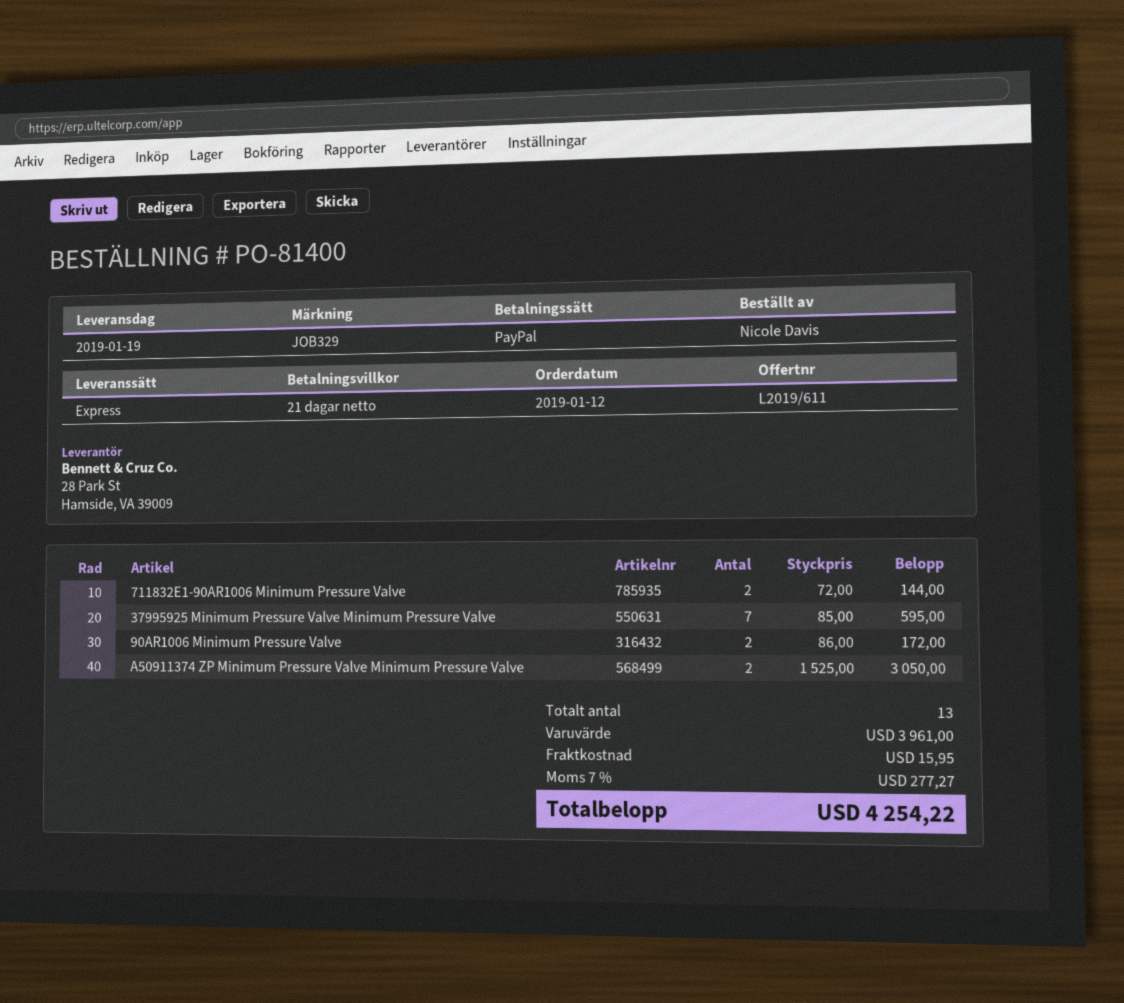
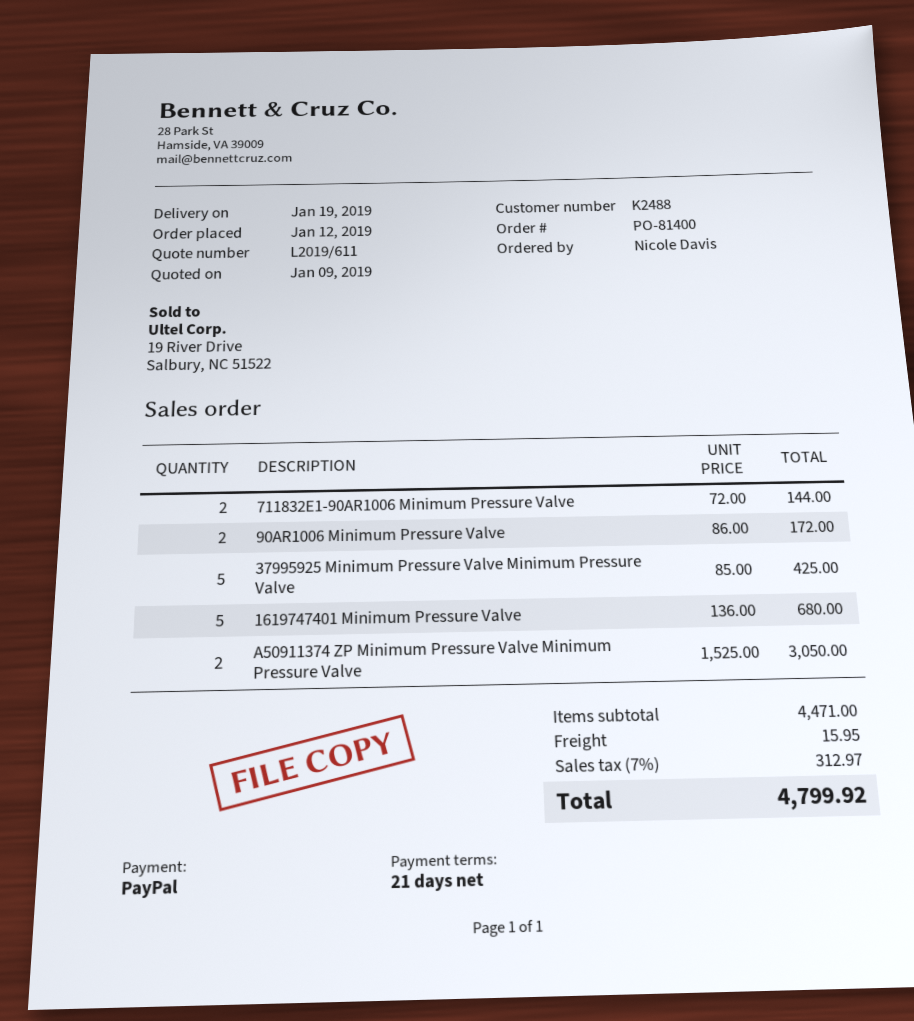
37995925 Minimum Pressure Valve Minimum Pressure Valve: 7 x 85.00 = 595.00 -> 5 x 85.00 = 425.00
1619747401 Minimum Pressure Valve: none -> 5 x 136.00 = 680.00
subtotal: 3961.00 -> 4471.00
tax: 7% = 277.27 -> 7% = 312.97
total: 4254.22 -> 4799.92

